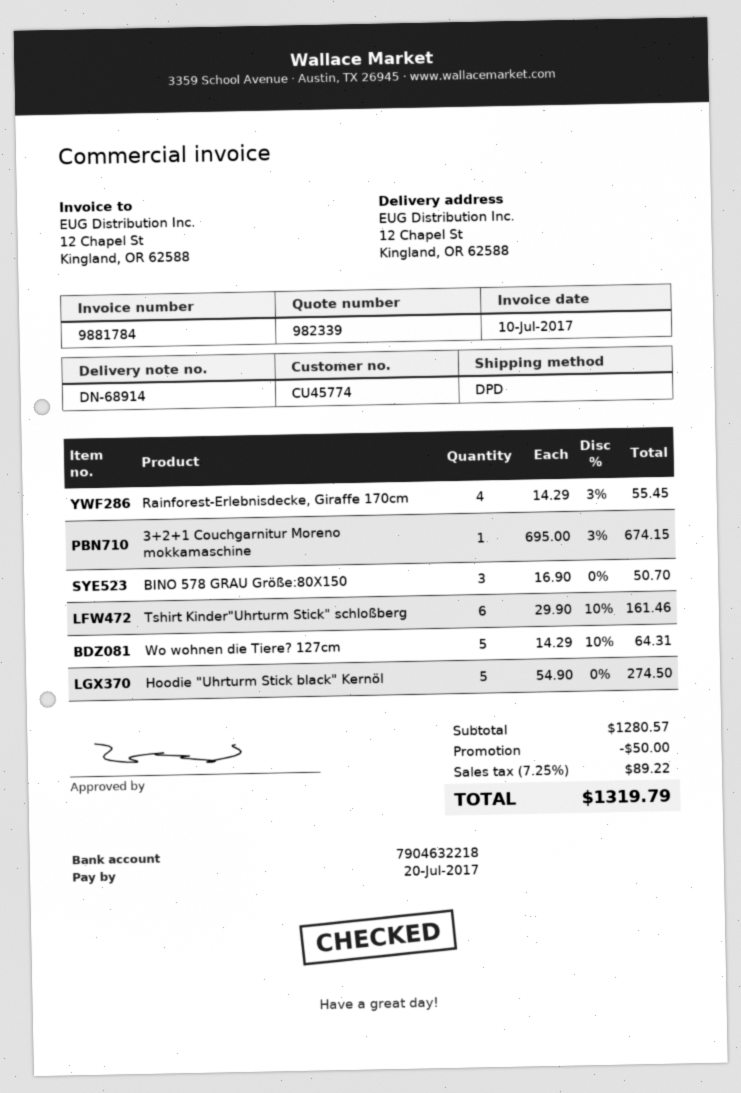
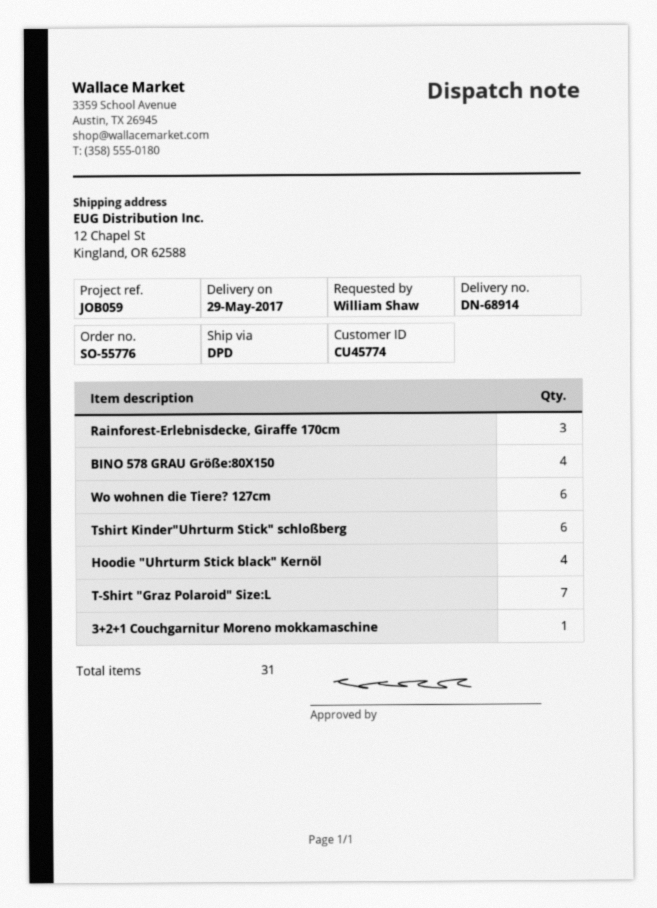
Rainforest-Erlebnisdecke, Giraffe 170cm: 4 -> 3
BINO 578 GRAU Größe:80X150: 3 -> 4
Wo wohnen die Tiere? 127cm: 5 -> 6
Hoodie "Uhrturm Stick black" Kernöl: 5 -> 4
T-Shirt "Graz Polaroid" Size:L: none -> 7

